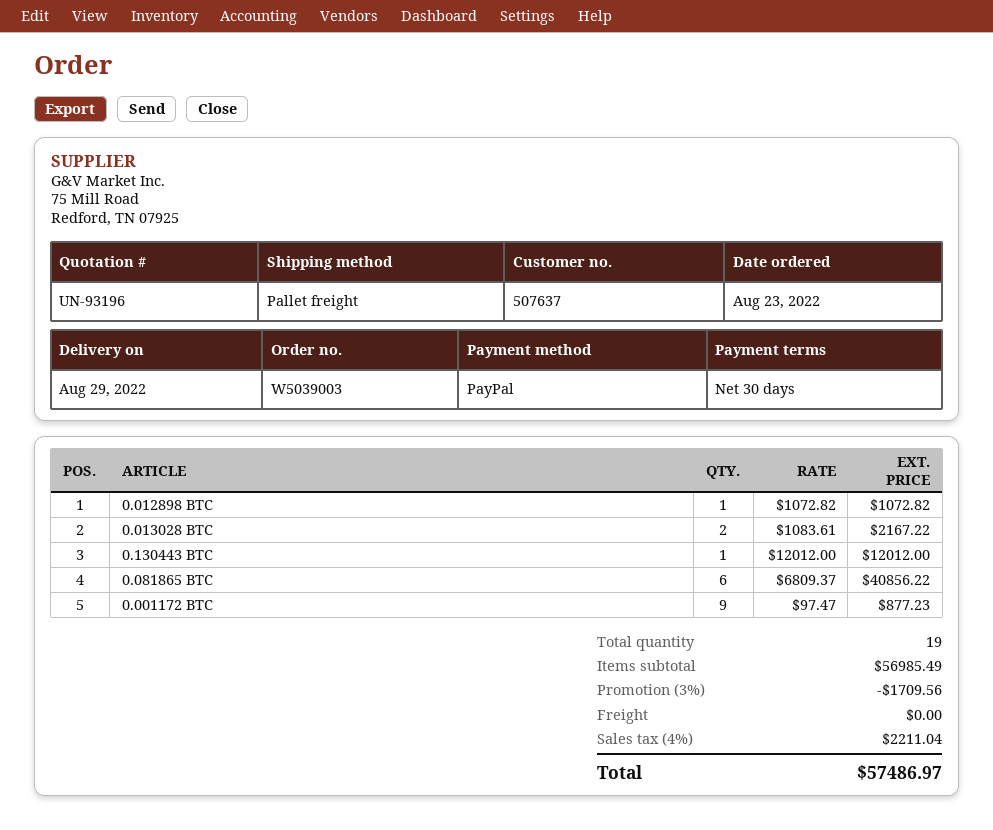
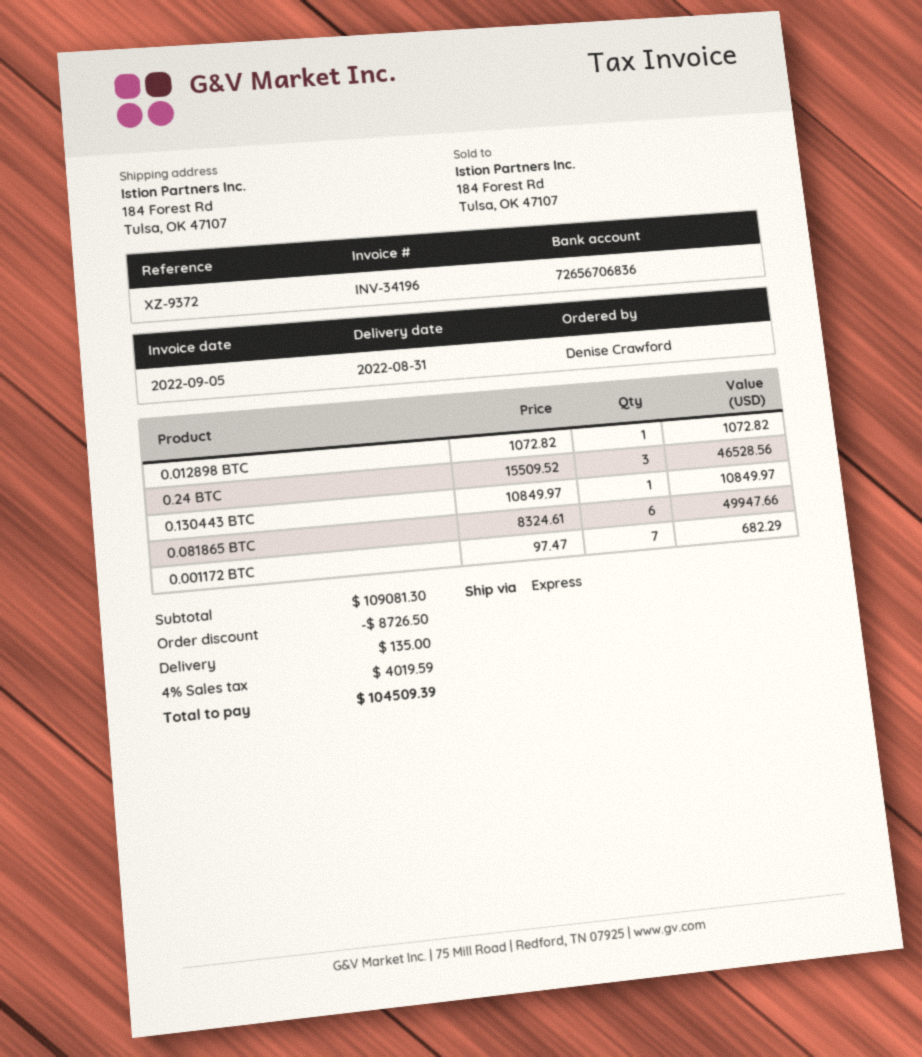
delivery date: 2022-08-29 -> 2022-08-31
shipping method: pallet freight -> express
0.013028 BTC: 2 x 1083.61 = 2167.22 -> none
0.130443 BTC: 1 x 12012.00 = 12012.00 -> 1 x 10849.97 = 10849.97
0.081865 BTC: 6 x 6809.37 = 40856.22 -> 6 x 8324.61 = 49947.66
0.001172 BTC: 9 x 97.47 = 877.23 -> 7 x 97.47 = 682.29
0.24 BTC: none -> 3 x 15509.52 = 46528.56
subtotal: 56985.49 -> 109081.30
discount: 1709.56 -> 8726.50
shipping: 0.00 -> 135.00
tax: 4% = 2211.04 -> 4% = 4019.59
total: 57486.97 -> 104509.39

